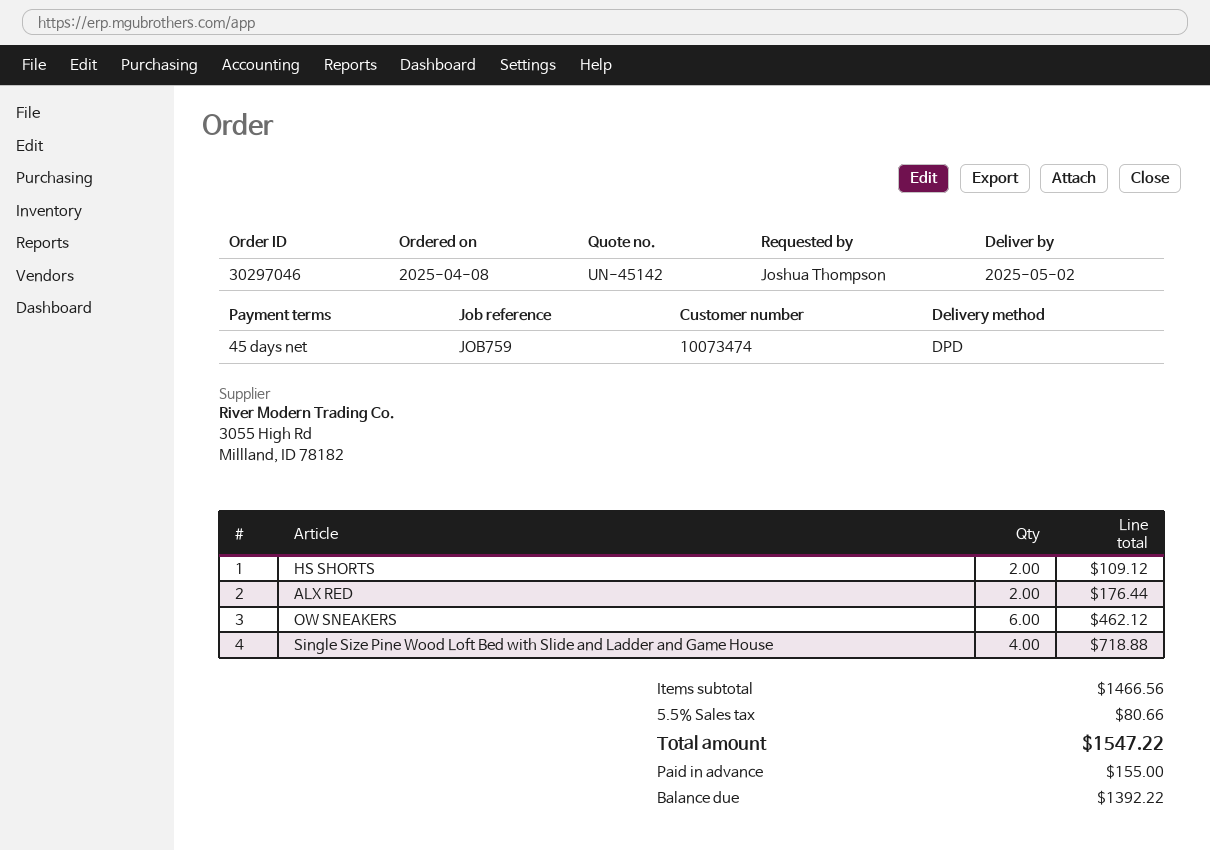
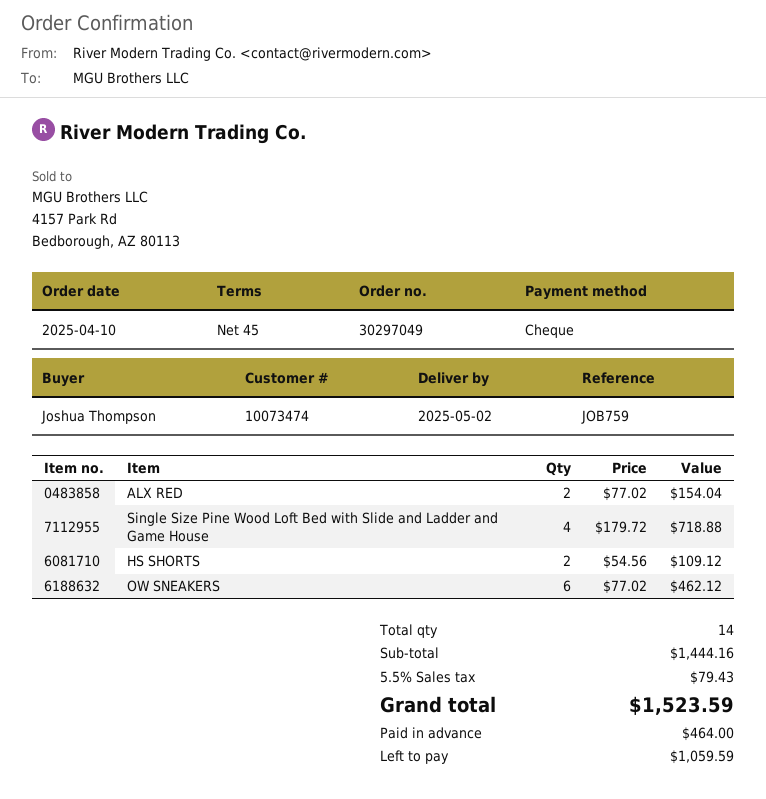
order number: 30297046 -> 30297049
order date: 2025-04-08 -> 2025-04-10
ALX RED: 2 for 176.44 -> 2 for 154.04
subtotal: 1466.56 -> 1444.16
tax: 5.5% = 80.66 -> 5.5% = 79.43
total: 1547.22 -> 1523.59
deposit: 155.00 -> 464.00
balance: 1392.22 -> 1059.59

